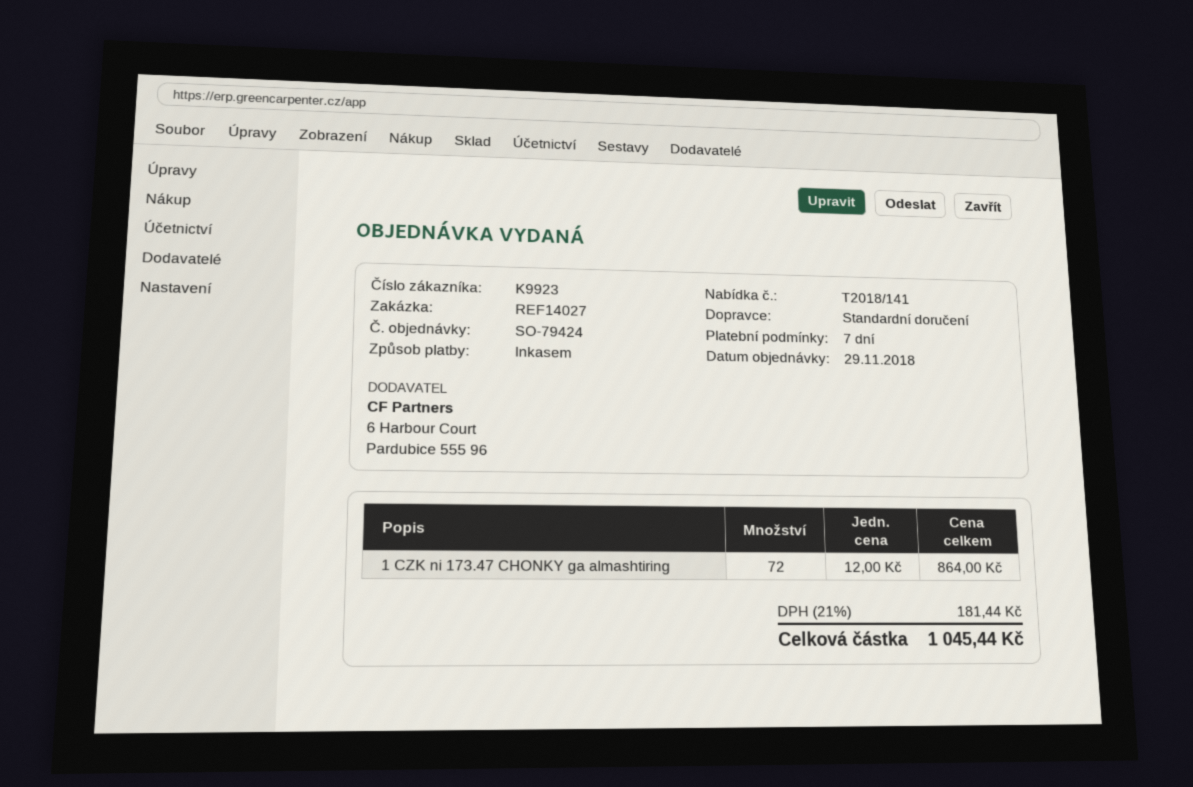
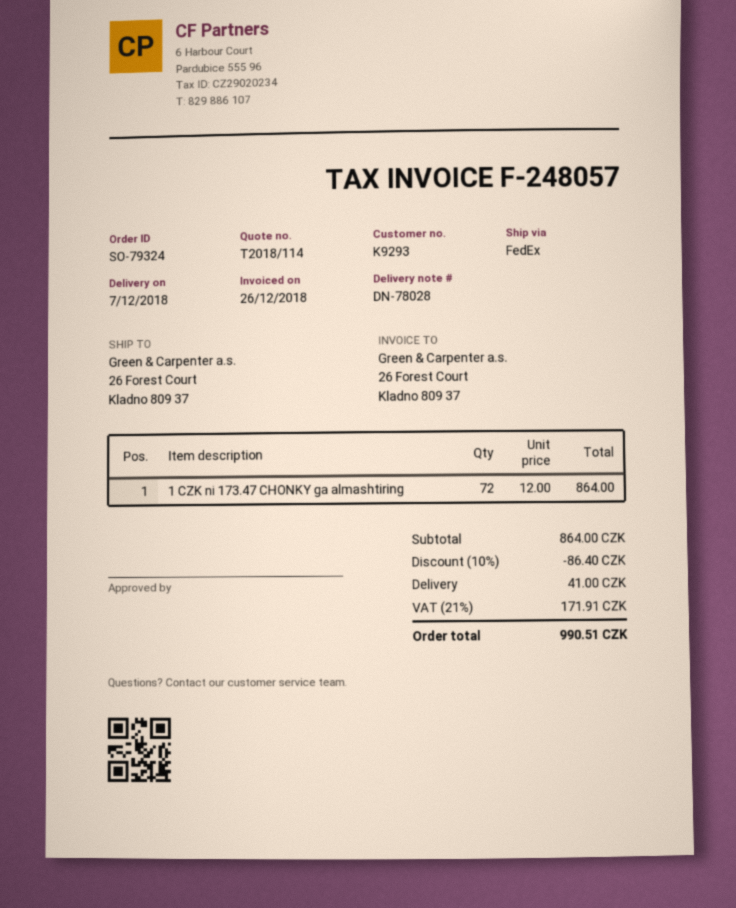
quote number: T2018/141 -> T2018/114
order number: SO-79424 -> SO-79324
customer number: K9923 -> K9293
shipping method: standard -> FedEx
discount: none -> 10% = 86.40
shipping: none -> 41.00
tax: 21% = 181.44 -> 21% = 171.91
total: 1045.44 -> 990.51

